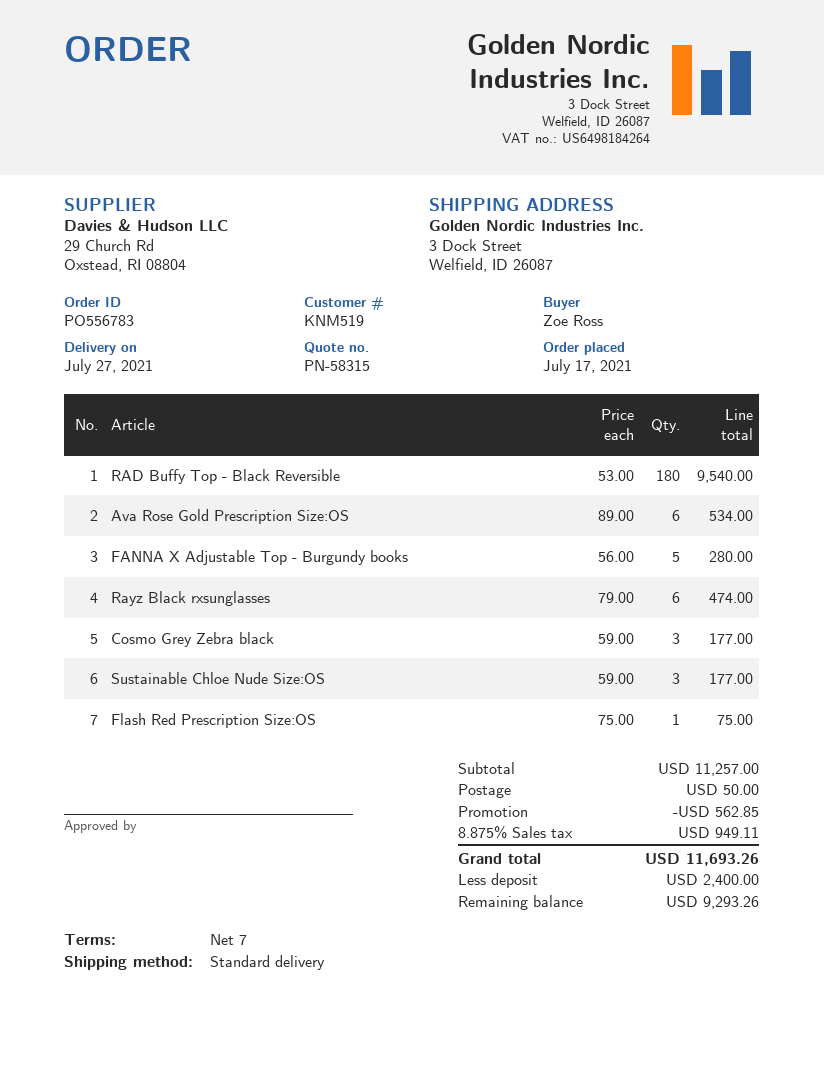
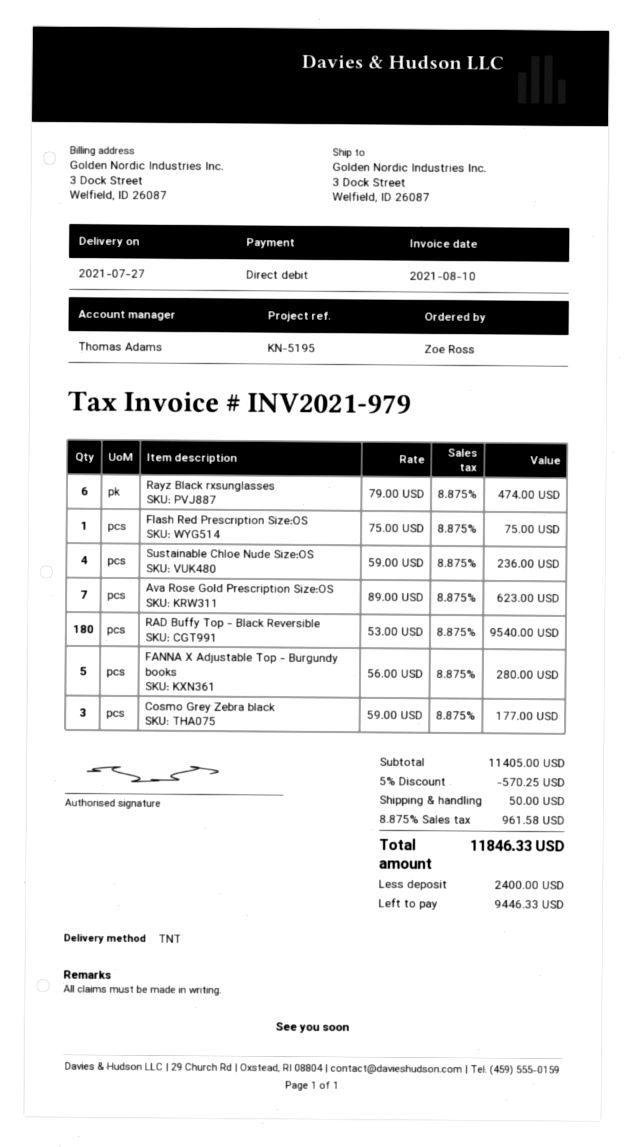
shipping method: standard -> TNT
Ava Rose Gold Prescription Size:OS: 6 x 89.00 = 534.00 -> 7 x 89.00 = 623.00
Sustainable Chloe Nude Size:OS: 3 x 59.00 = 177.00 -> 4 x 59.00 = 236.00
subtotal: 11257.00 -> 11405.00
discount: 562.85 -> 570.25
tax: 8.875% = 949.11 -> 8.875% = 961.58
total: 11693.26 -> 11846.33
balance: 9293.26 -> 9446.33

